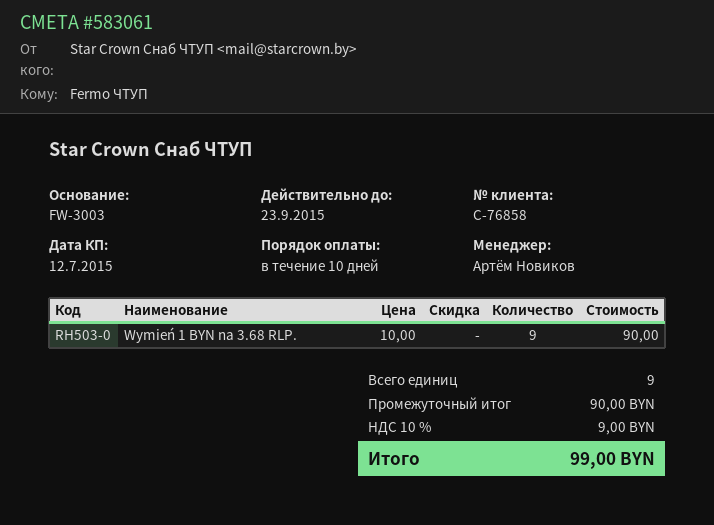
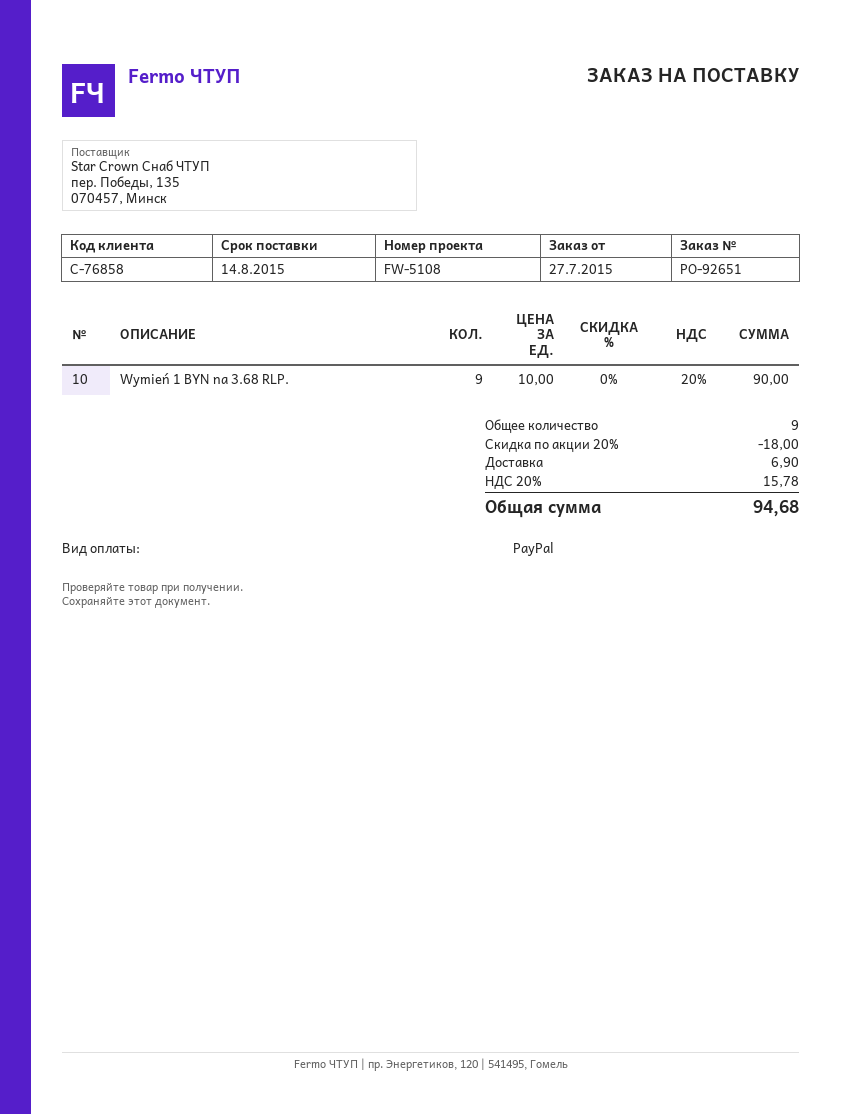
reference: FW-3003 -> FW-5108
discount: none -> 20% = 18.00
shipping: none -> 6.90
tax: 10% = 9.00 -> 20% = 15.78
total: 99.00 -> 94.68

